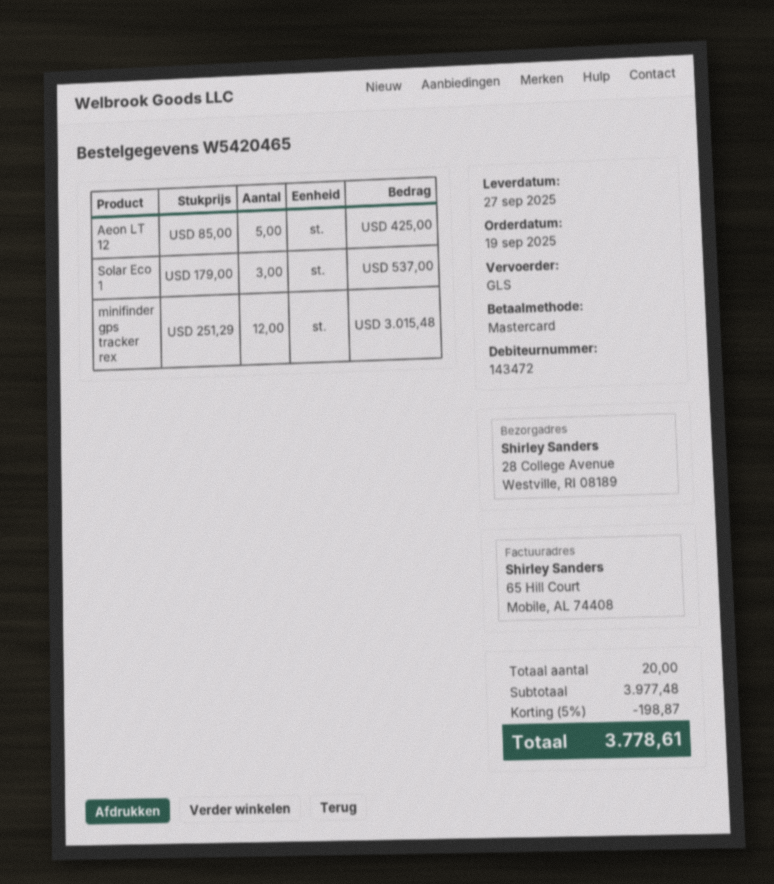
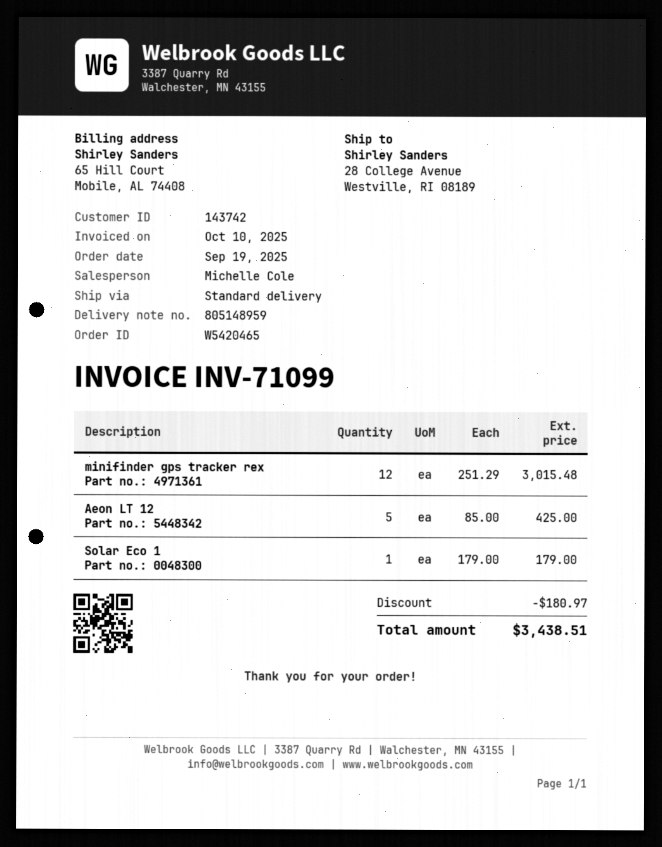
customer number: 143472 -> 143742
shipping method: GLS -> standard
Solar Eco 1: 3 x 179.00 = 537.00 -> 1 x 179.00 = 179.00
discount: 198.87 -> 180.97
total: 3778.61 -> 3438.51

